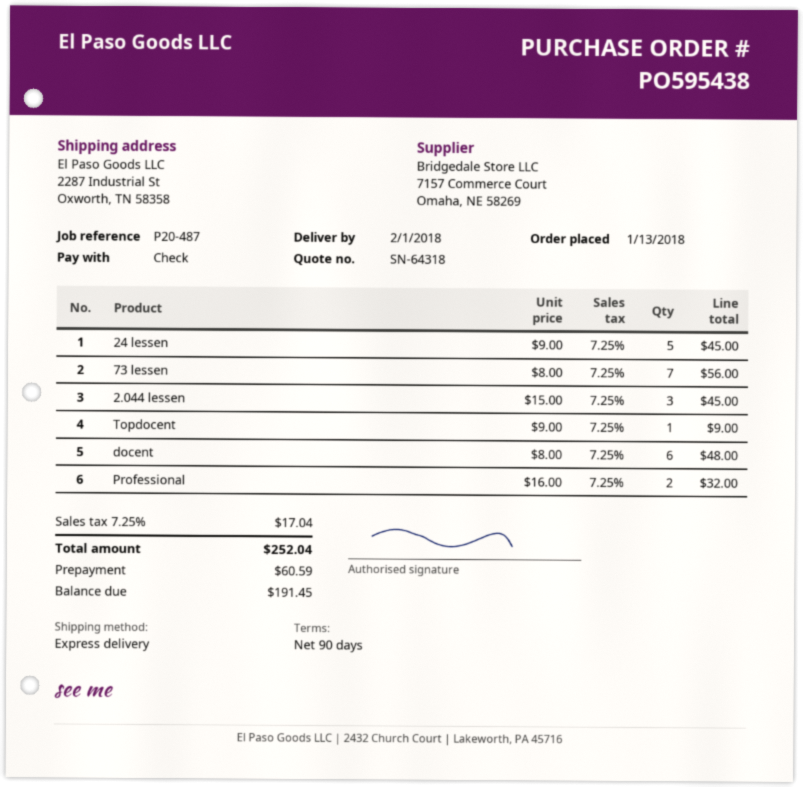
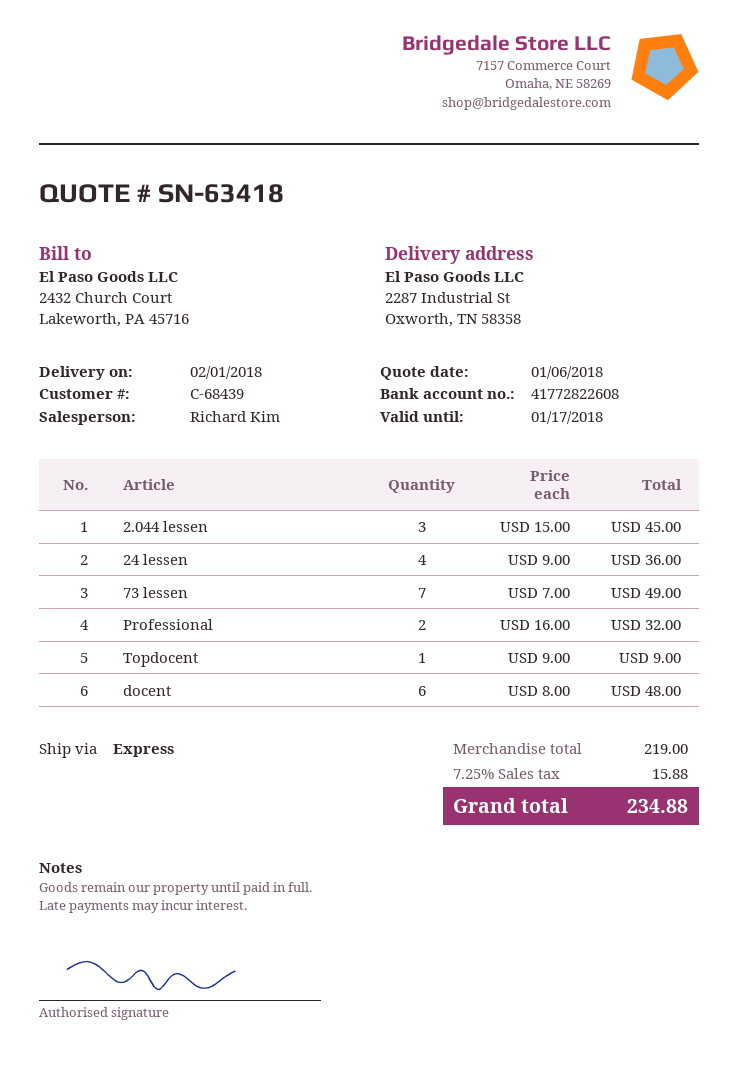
quote number: SN-64318 -> SN-63418
24 lessen: 5 x 9.00 = 45.00 -> 4 x 9.00 = 36.00
73 lessen: 7 x 8.00 = 56.00 -> 7 x 7.00 = 49.00
tax: 7.25% = 17.04 -> 7.25% = 15.88
total: 252.04 -> 234.88

